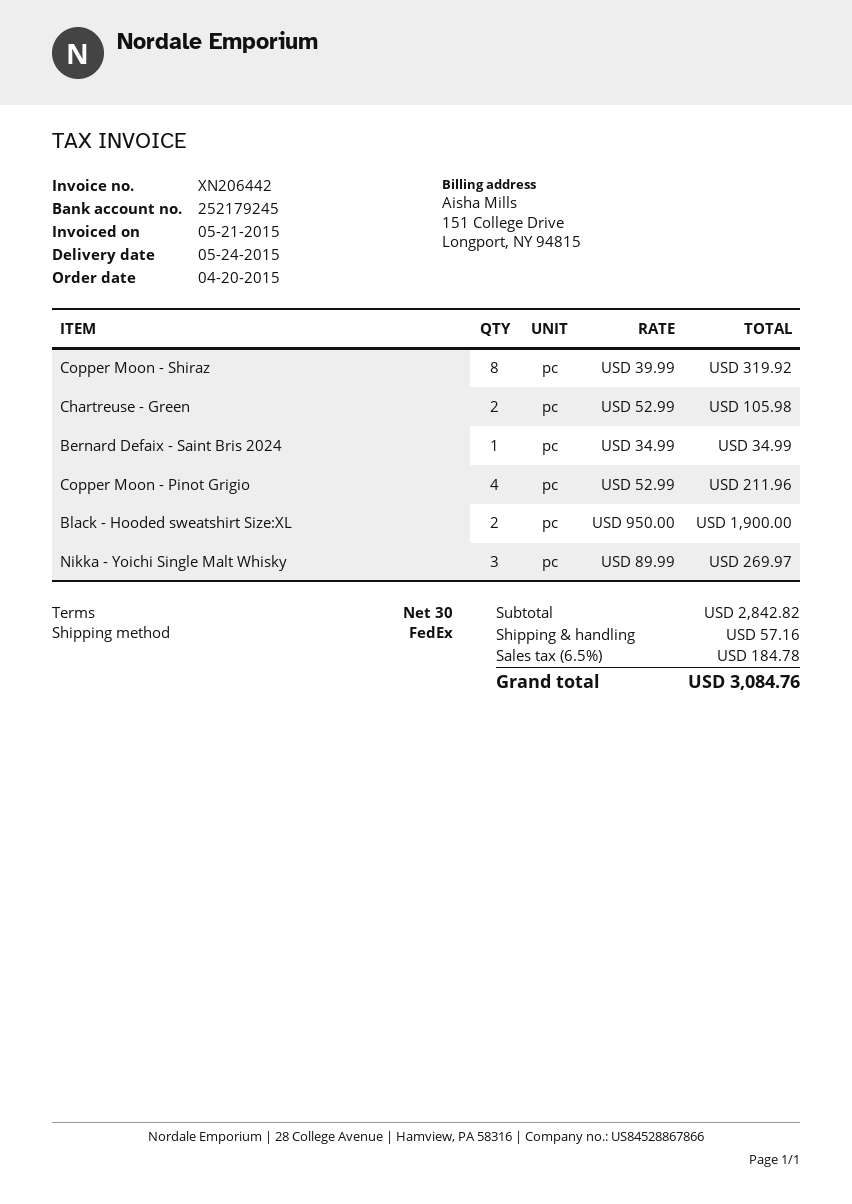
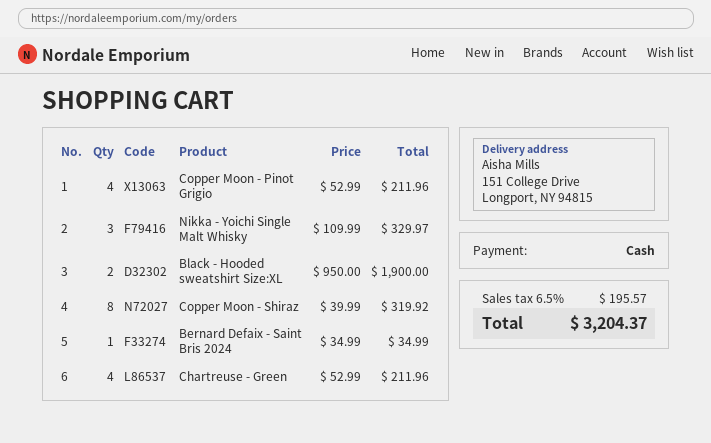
Chartreuse - Green: 2 x 52.99 = 105.98 -> 4 x 52.99 = 211.96
Nikka - Yoichi Single Malt Whisky: 3 x 89.99 = 269.97 -> 3 x 109.99 = 329.97
shipping: 57.16 -> none
tax: 6.5% = 184.78 -> 6.5% = 195.57
total: 3084.76 -> 3204.37

